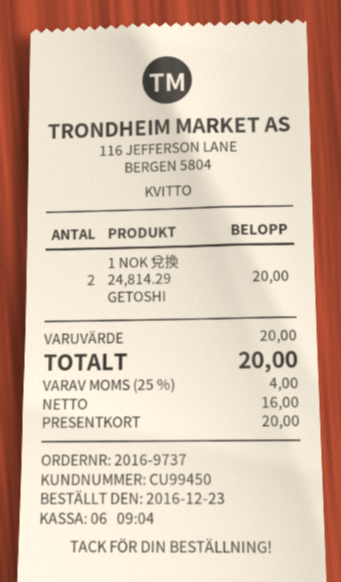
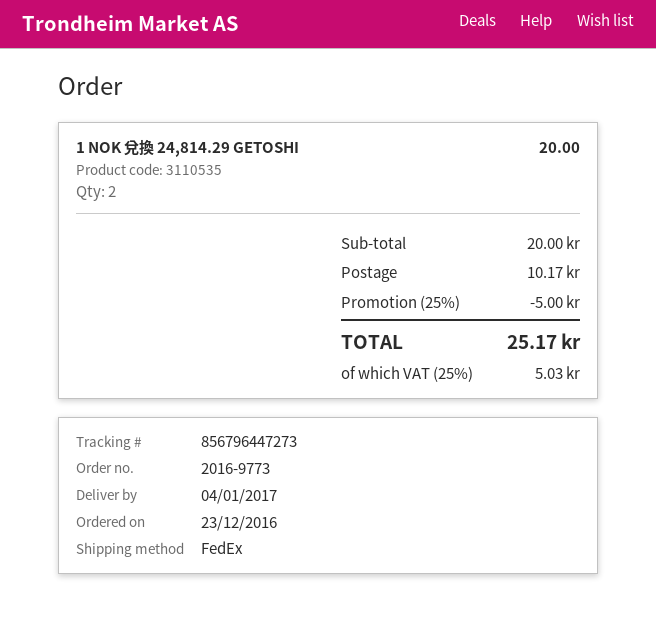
order number: 2016-9737 -> 2016-9773
discount: none -> 25% = 5.00
shipping: none -> 10.17
tax: 25% = 4.00 -> 25% = 5.03
total: 20.00 -> 25.17

